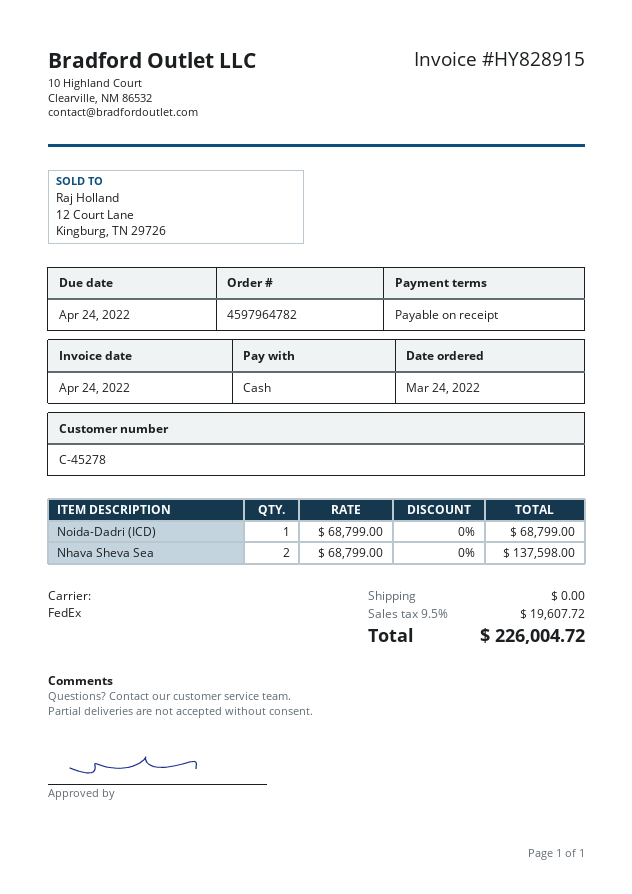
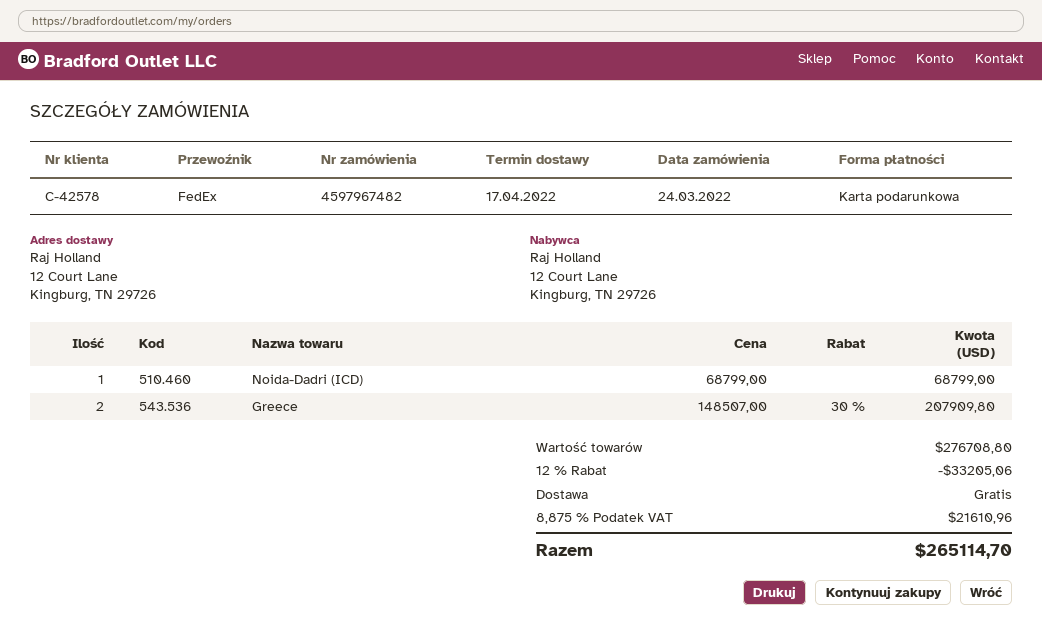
order number: 4597964782 -> 4597967482
customer number: C-45278 -> C-42578
payment method: cash -> gift card
Nhava Sheva Sea: 2 x 68799.00 = 137598.00 -> none
Greece: none -> 2 x 148507.00 - 30% = 207909.80
discount: none -> 12% = 33205.06
tax: 9.5% = 19607.72 -> 8.875% = 21610.96
total: 226004.72 -> 265114.70

